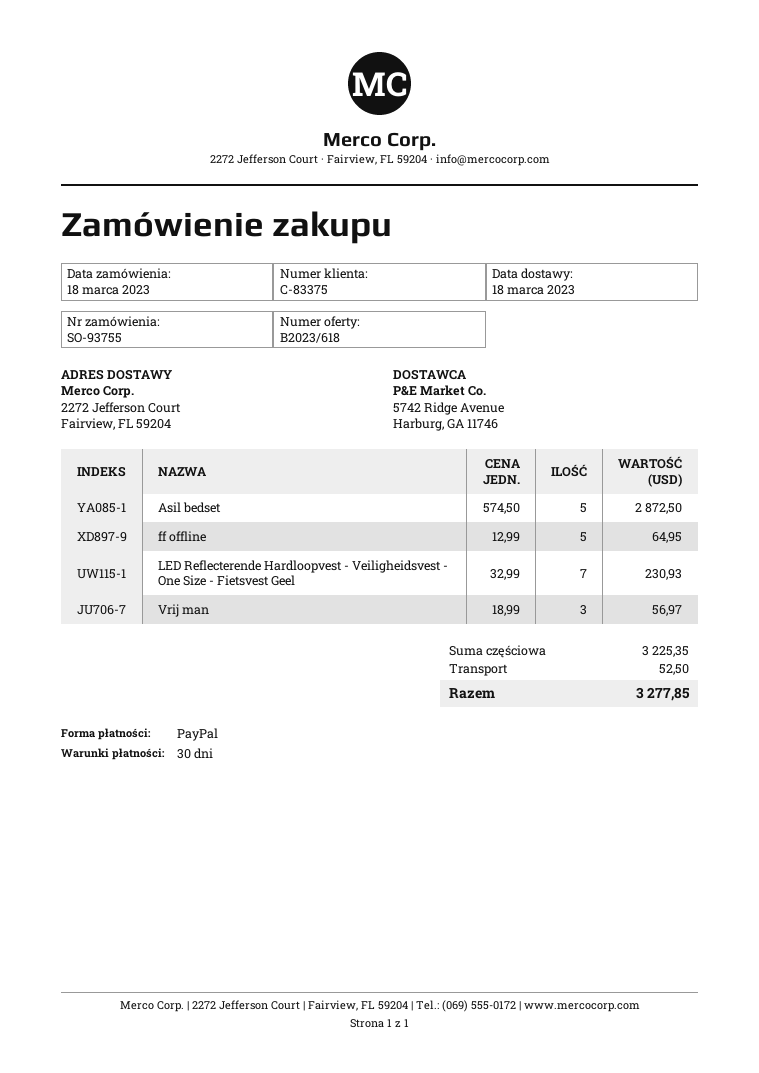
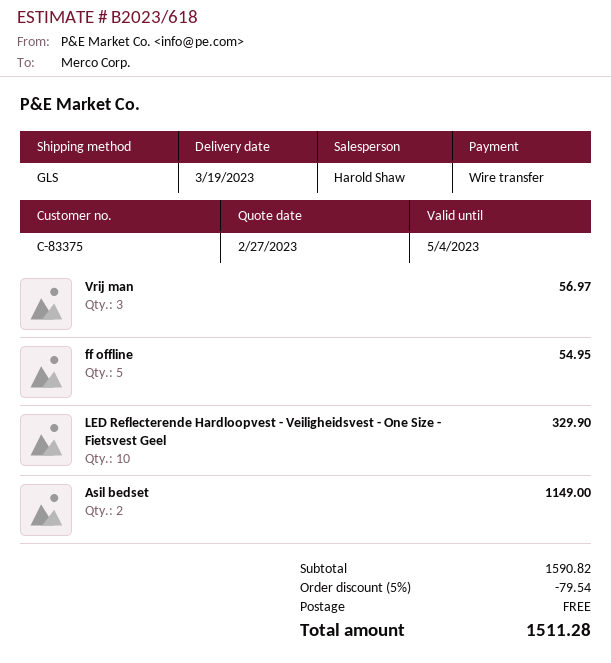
delivery date: 2023-03-18 -> 2023-03-19
payment method: PayPal -> bank transfer
Asil bedset: 5 for 2872.50 -> 2 for 1149.00
ff offline: 5 for 64.95 -> 5 for 54.95
LED Reflecterende Hardloopvest - Veiligheidsvest - One Size - Fietsvest Geel: 7 for 230.93 -> 10 for 329.90
subtotal: 3225.35 -> 1590.82
discount: none -> 5% = 79.54
shipping: 52.50 -> 0.00
total: 3277.85 -> 1511.28

